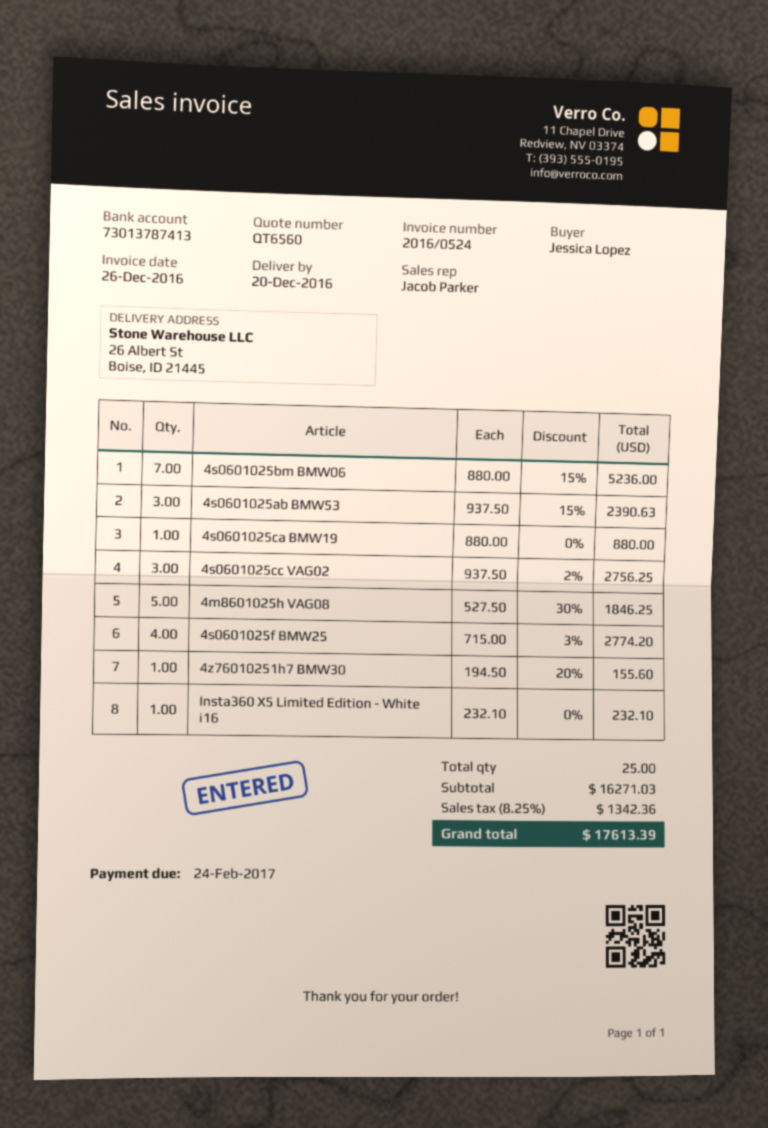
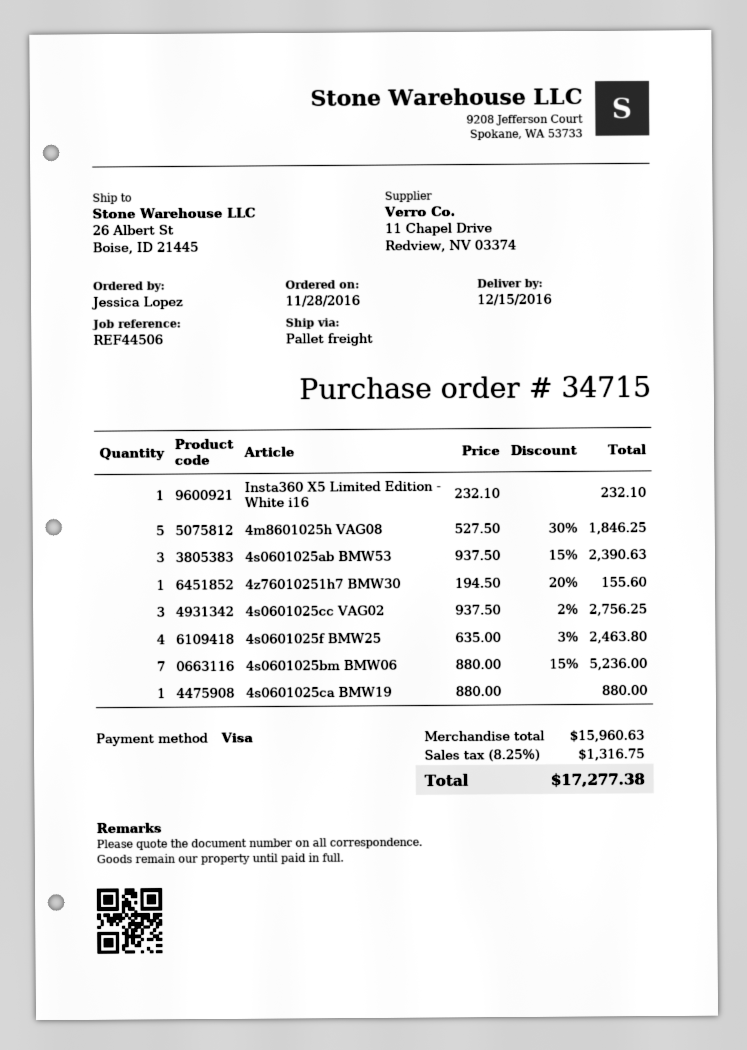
delivery date: 2016-12-20 -> 2016-12-15
4s0601025f BMW25: 4 x 715.00 - 3% = 2774.20 -> 4 x 635.00 - 3% = 2463.80
subtotal: 16271.03 -> 15960.63
tax: 8.25% = 1342.36 -> 8.25% = 1316.75
total: 17613.39 -> 17277.38

